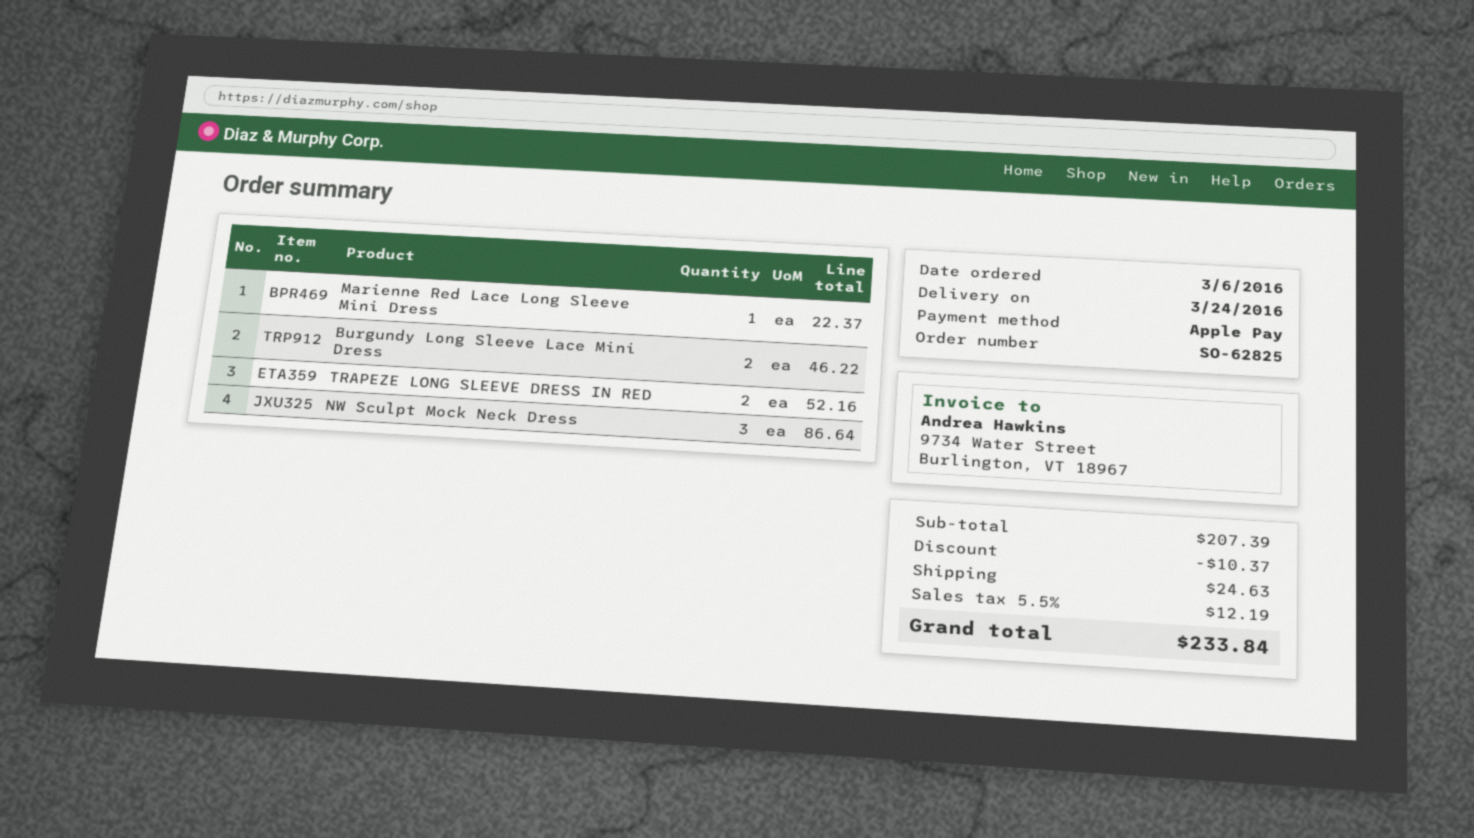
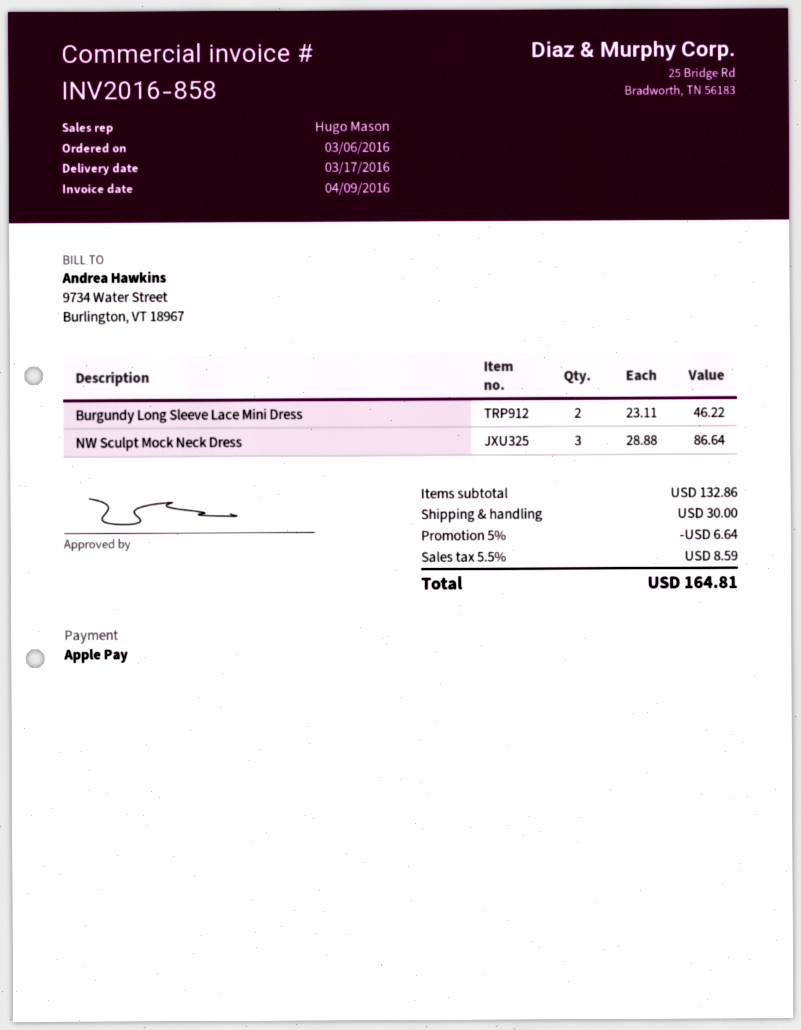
delivery date: 2016-03-24 -> 2016-03-17
Marienne Red Lace Long Sleeve Mini Dress: 1 for 22.37 -> none
TRAPEZE LONG SLEEVE DRESS IN RED: 2 for 52.16 -> none
subtotal: 207.39 -> 132.86
discount: 10.37 -> 6.64
shipping: 24.63 -> 30.00
tax: 5.5% = 12.19 -> 5.5% = 8.59
total: 233.84 -> 164.81

